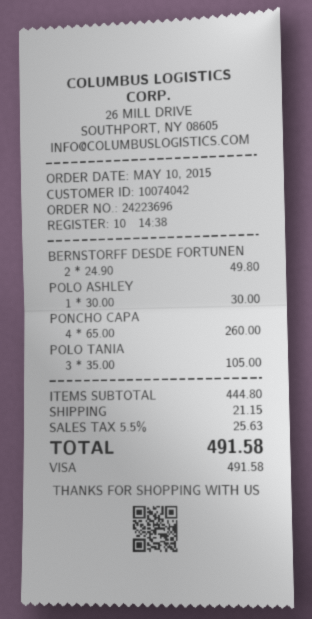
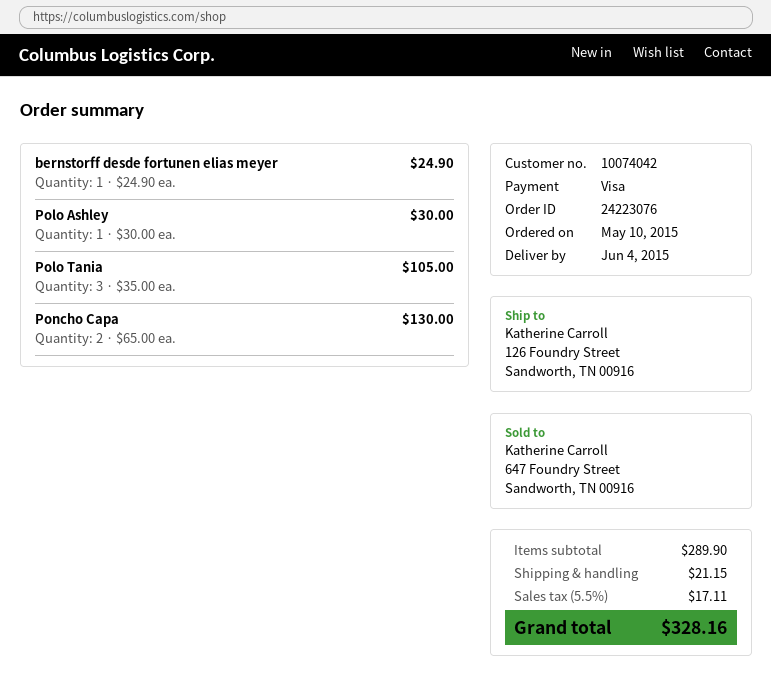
order number: 24223696 -> 24223076
BERNSTORFF DESDE FORTUNEN: 2 x 24.90 = 49.80 -> 1 x 24.90 = 24.90
PONCHO CAPA: 4 x 65.00 = 260.00 -> 2 x 65.00 = 130.00
subtotal: 444.80 -> 289.90
tax: 5.5% = 25.63 -> 5.5% = 17.11
total: 491.58 -> 328.16

